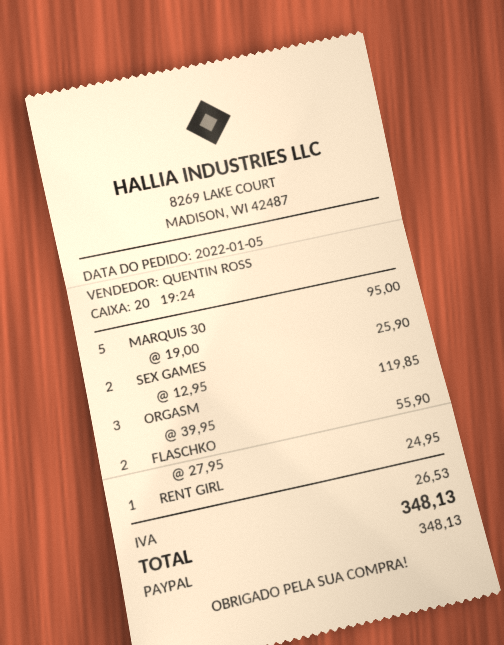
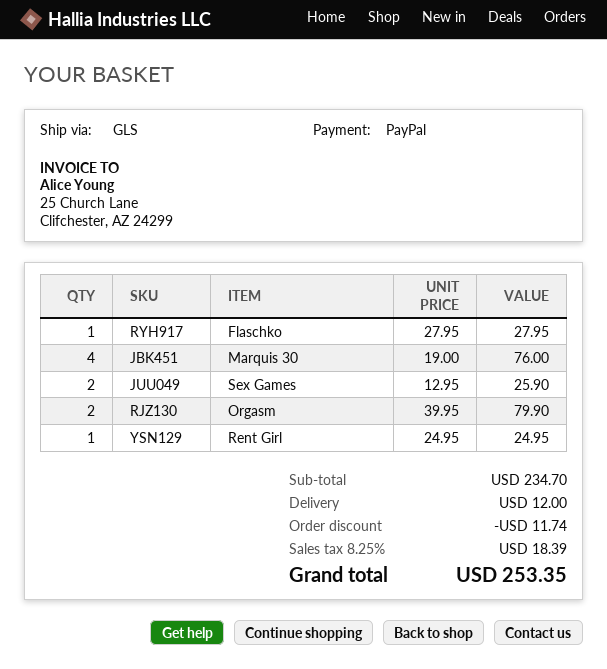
MARQUIS 30: 5 x 19.00 = 95.00 -> 4 x 19.00 = 76.00
ORGASM: 3 x 39.95 = 119.85 -> 2 x 39.95 = 79.90
FLASCHKO: 2 x 27.95 = 55.90 -> 1 x 27.95 = 27.95
discount: none -> 11.74
shipping: none -> 12.00
tax: 26.53 -> 18.39
total: 348.13 -> 253.35

